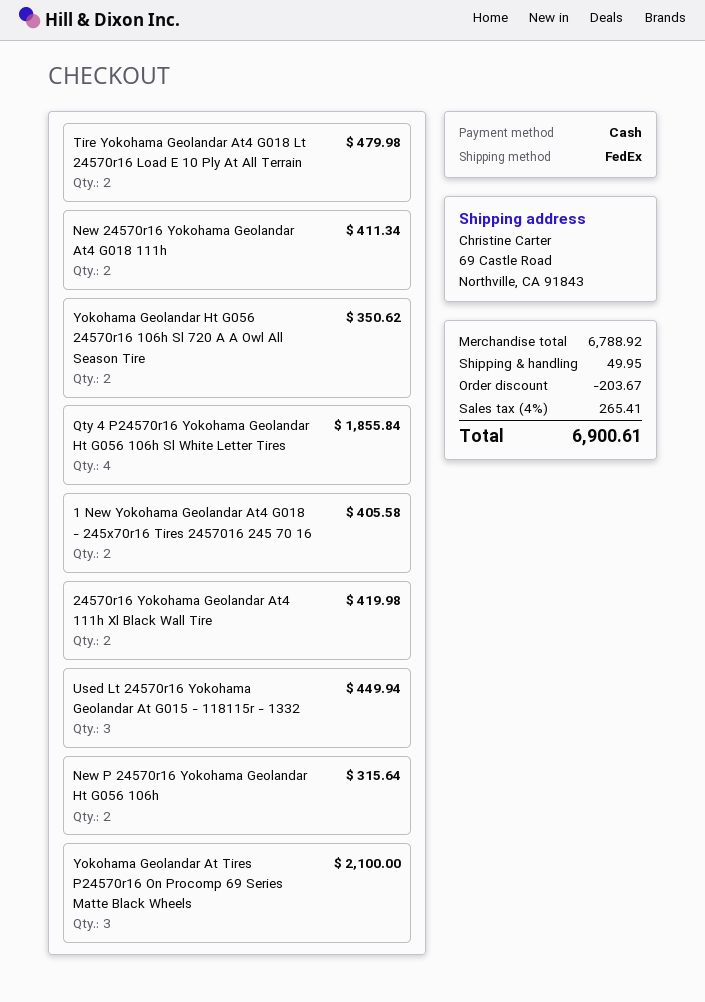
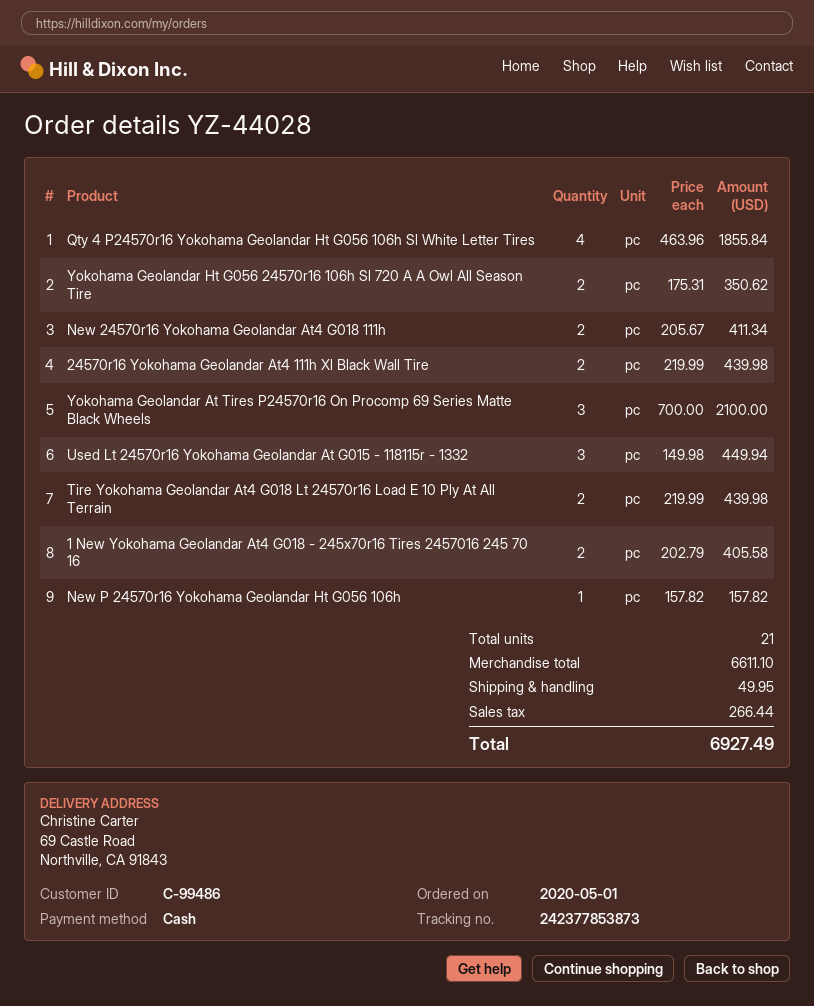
Tire Yokohama Geolandar At4 G018 Lt 24570r16 Load E 10 Ply At All Terrain: 2 for 479.98 -> 2 for 439.98
24570r16 Yokohama Geolandar At4 111h Xl Black Wall Tire: 2 for 419.98 -> 2 for 439.98
New P 24570r16 Yokohama Geolandar Ht G056 106h: 2 for 315.64 -> 1 for 157.82
subtotal: 6788.92 -> 6611.10
discount: 203.67 -> none
tax: 265.41 -> 266.44
total: 6900.61 -> 6927.49

